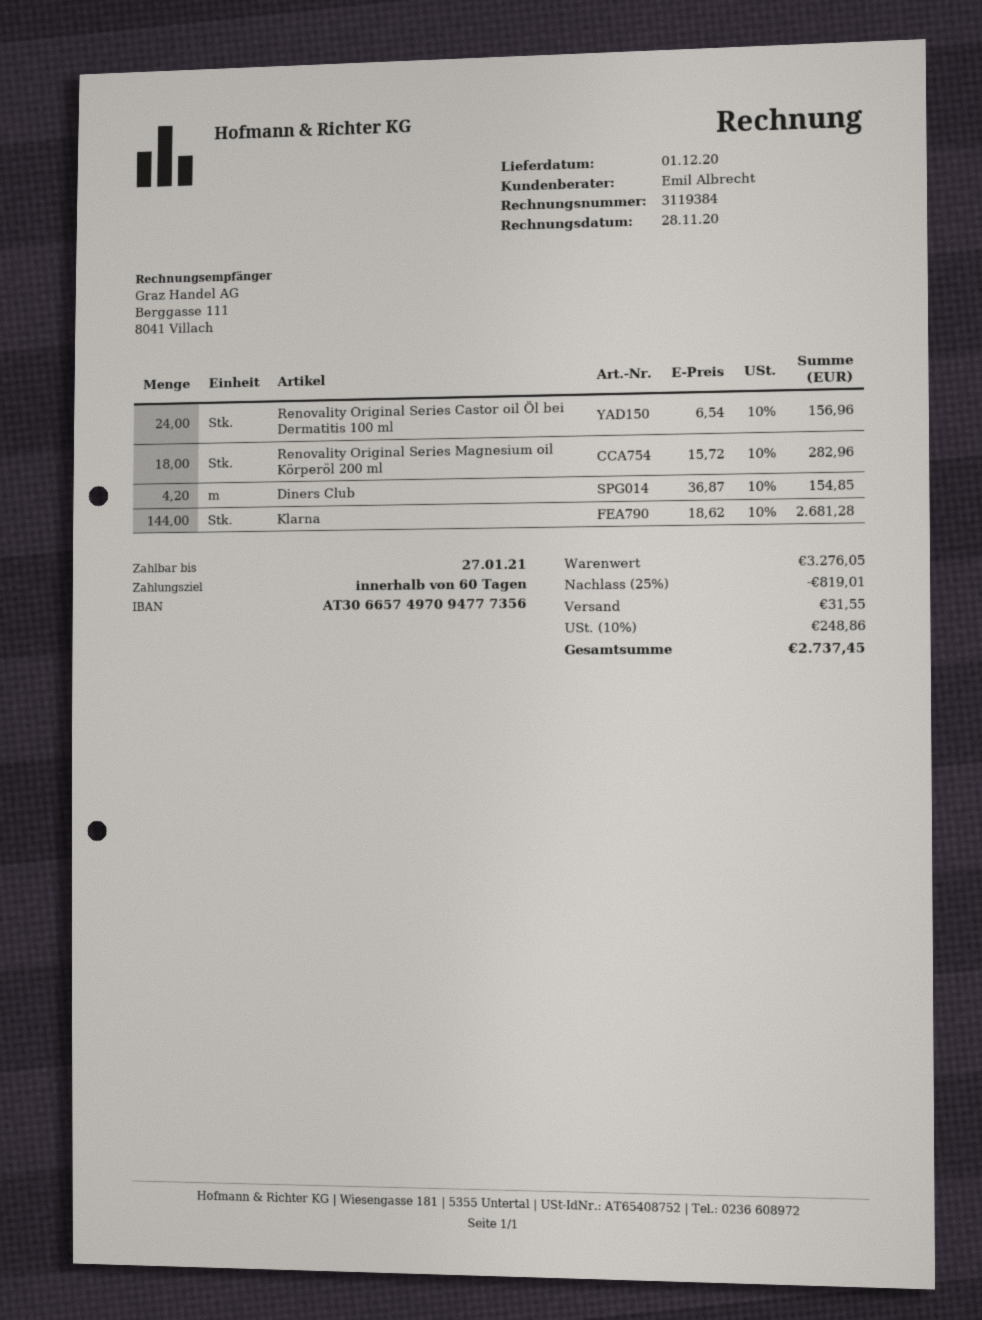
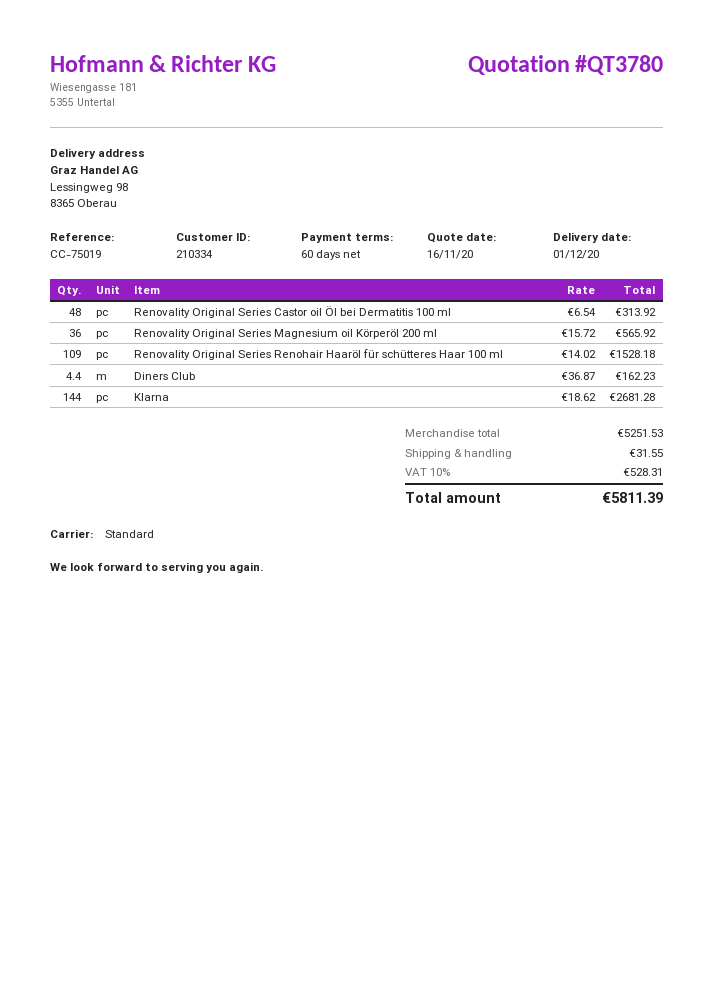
Renovality Original Series Castor oil Öl bei Dermatitis 100 ml: 24 x 6.54 = 156.96 -> 48 x 6.54 = 313.92
Renovality Original Series Magnesium oil Körperöl 200 ml: 18 x 15.72 = 282.96 -> 36 x 15.72 = 565.92
Diners Club: 4.2 x 36.87 = 154.85 -> 4.4 x 36.87 = 162.23
Renovality Original Series Renohair Haaröl für schütteres Haar 100 ml: none -> 109 x 14.02 = 1528.18
subtotal: 3276.05 -> 5251.53
discount: 25% = 819.01 -> none
tax: 10% = 248.86 -> 10% = 528.31
total: 2737.45 -> 5811.39

